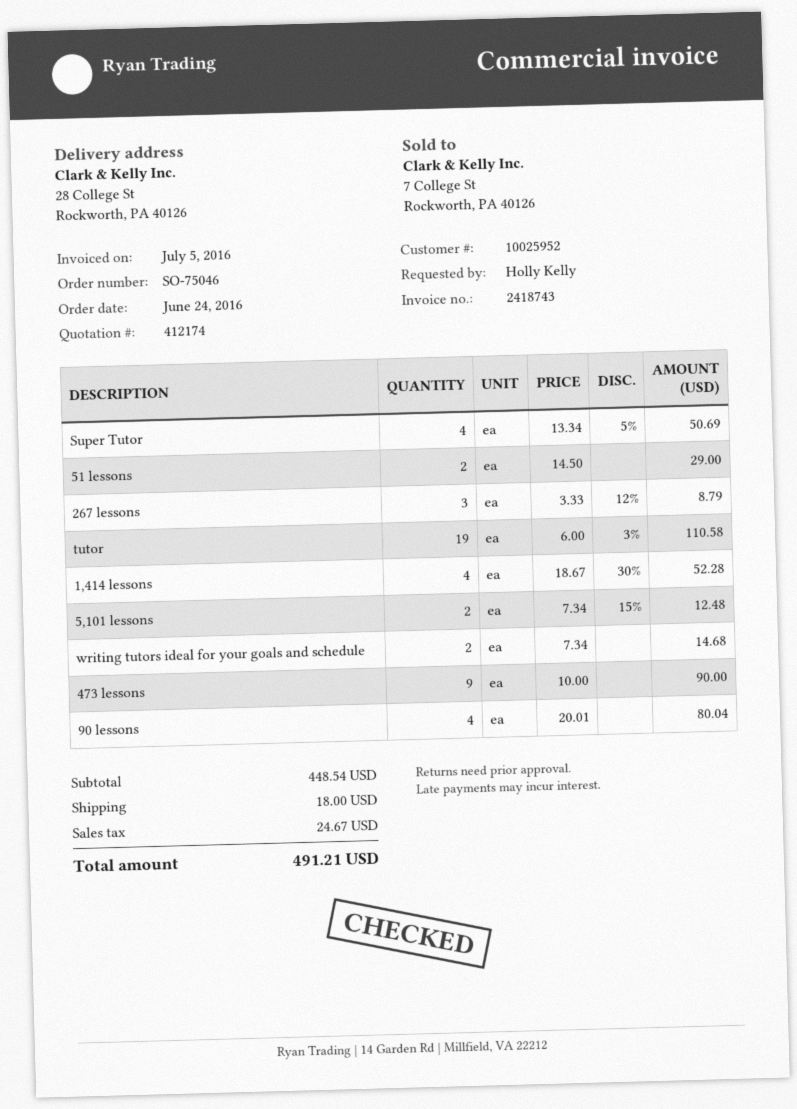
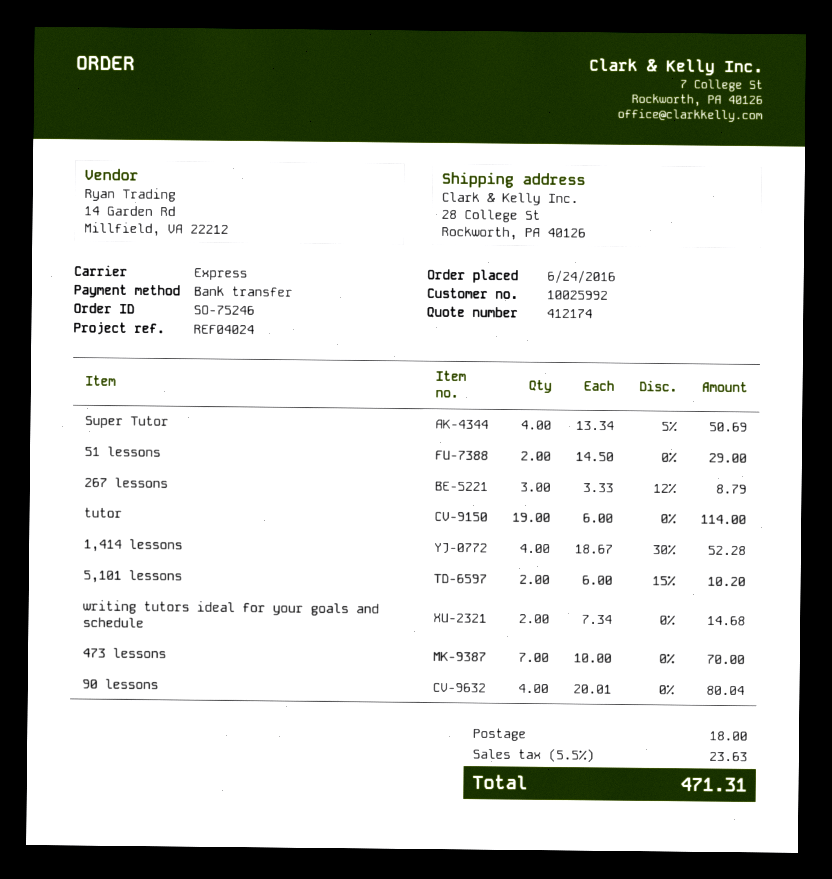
order number: SO-75046 -> SO-75246
customer number: 10025952 -> 10025992
tutor: 19 x 6.00 - 3% = 110.58 -> 19 x 6.00 = 114.00
5,101 lessons: 2 x 7.34 - 15% = 12.48 -> 2 x 6.00 - 15% = 10.20
473 lessons: 9 x 10.00 = 90.00 -> 7 x 10.00 = 70.00
tax: 24.67 -> 23.63
total: 491.21 -> 471.31

